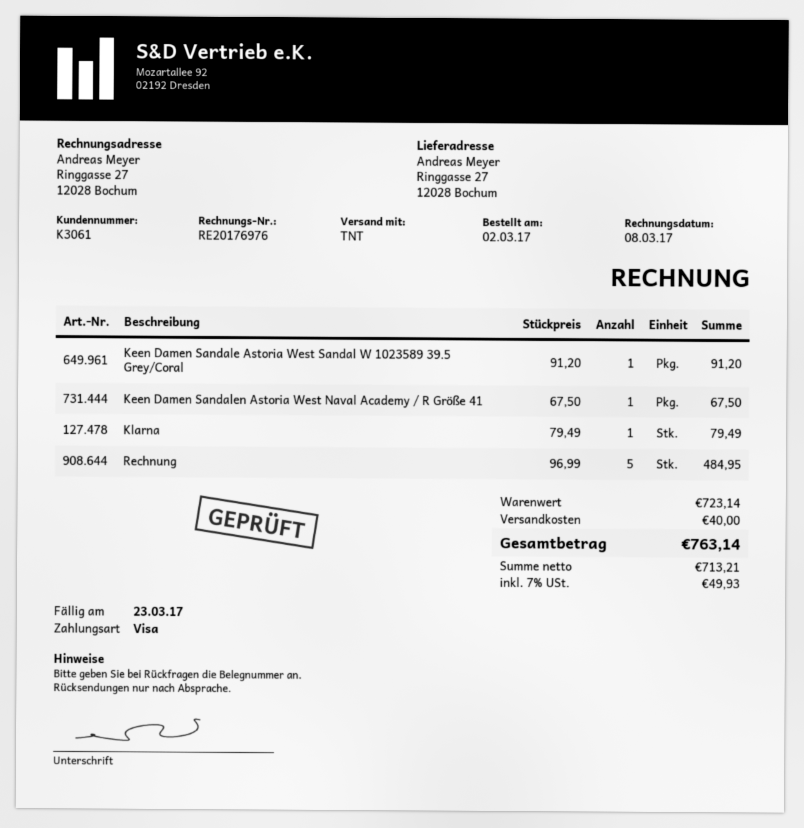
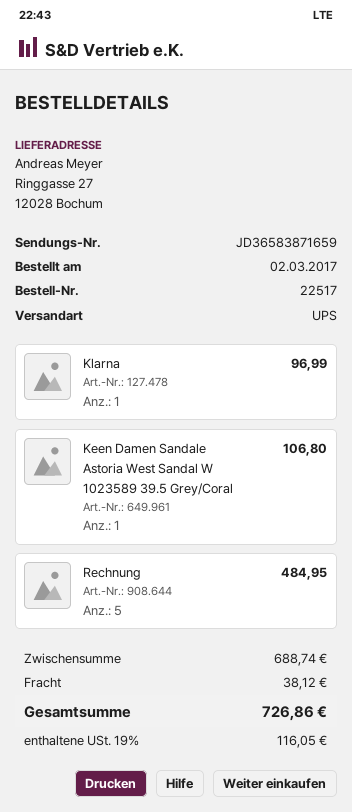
shipping method: TNT -> UPS
Keen Damen Sandale Astoria West Sandal W 1023589 39.5 Grey/Coral: 1 for 91.20 -> 1 for 106.80
Keen Damen Sandalen Astoria West Naval Academy / R Größe 41: 1 for 67.50 -> none
Klarna: 1 for 79.49 -> 1 for 96.99
subtotal: 723.14 -> 688.74
shipping: 40.00 -> 38.12
tax: 7% = 49.93 -> 19% = 116.05
total: 763.14 -> 726.86

